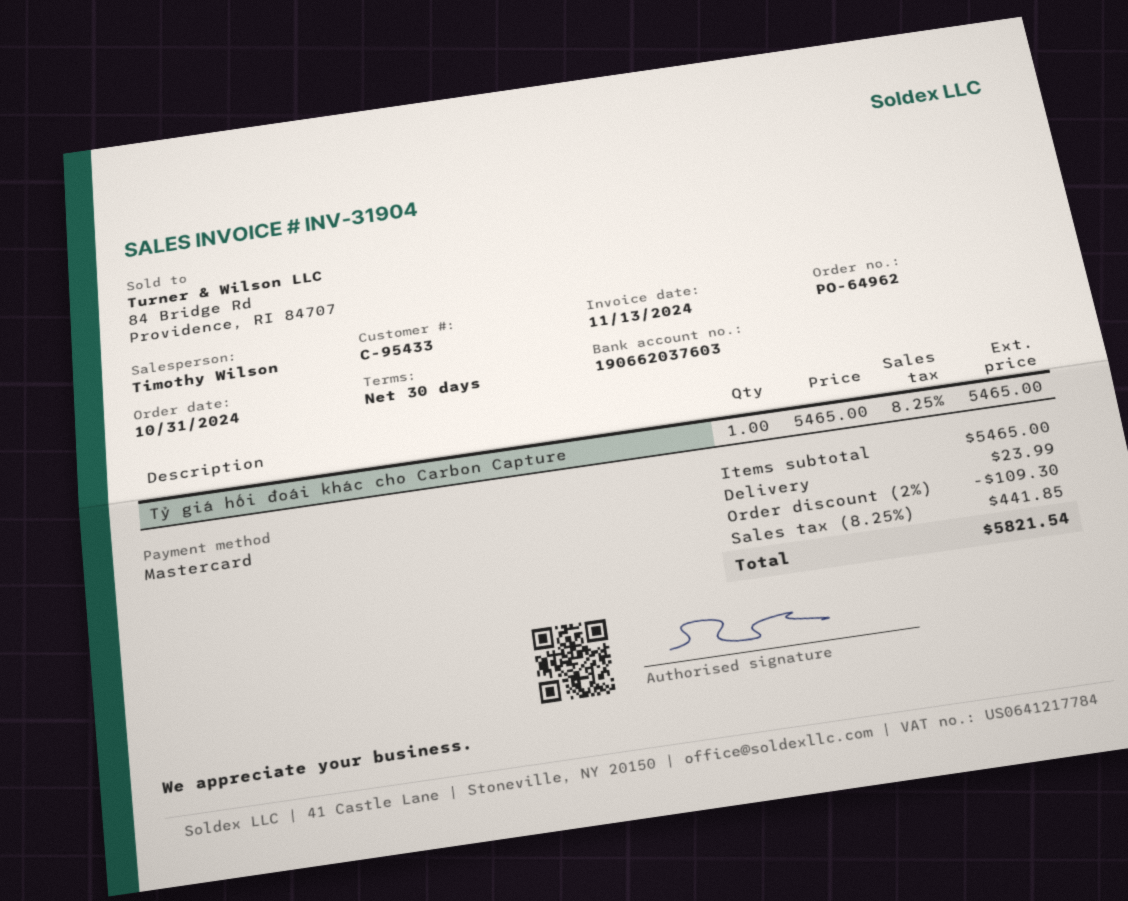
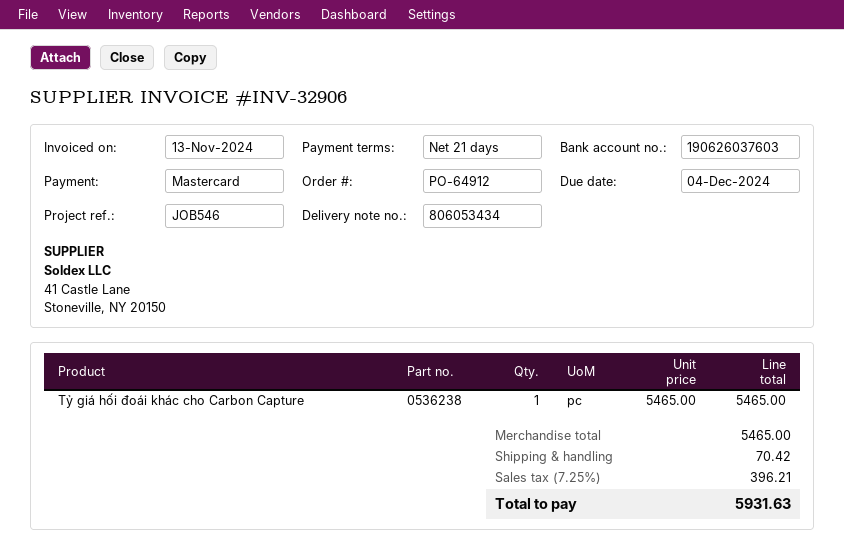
order number: PO-64962 -> PO-64912
invoice number: INV-31904 -> INV-32906
payment terms: 30 days -> 21 days
bank account: 190662037603 -> 190626037603
discount: 2% = 109.30 -> none
shipping: 23.99 -> 70.42
tax: 8.25% = 441.85 -> 7.25% = 396.21
total: 5821.54 -> 5931.63

